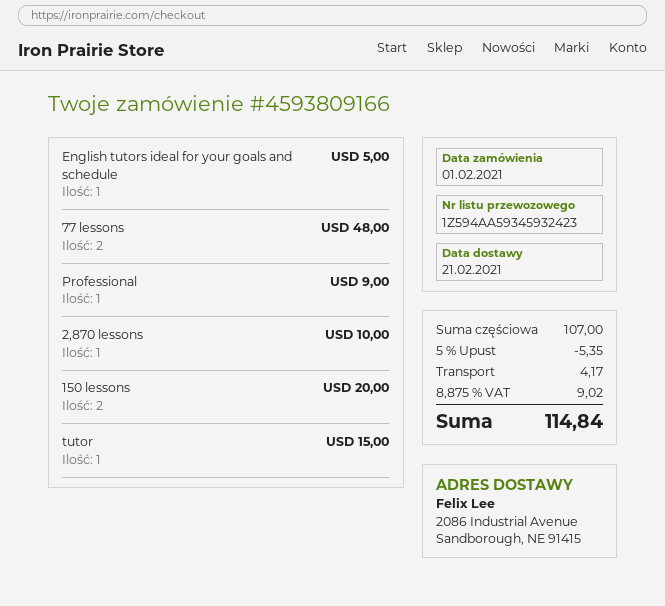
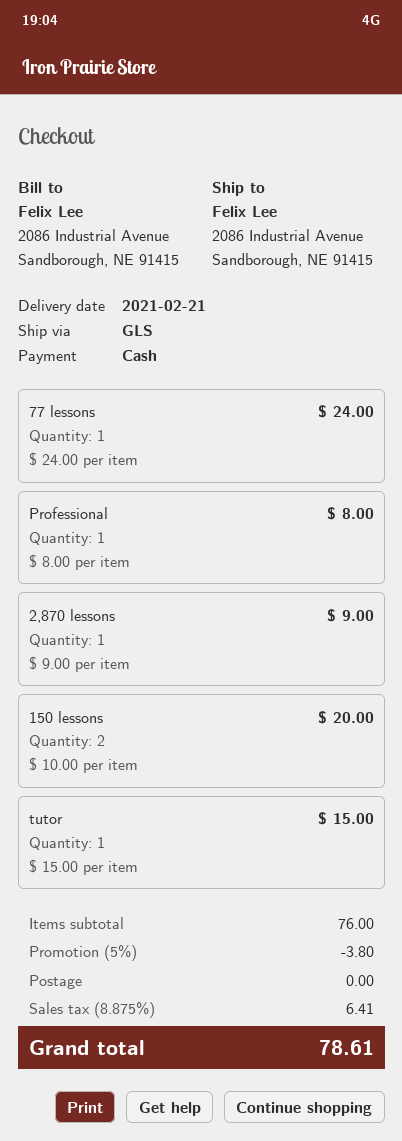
English tutors ideal for your goals and schedule: 1 for 5.00 -> none
77 lessons: 2 for 48.00 -> 1 for 24.00
Professional: 1 for 9.00 -> 1 for 8.00
2,870 lessons: 1 for 10.00 -> 1 for 9.00
subtotal: 107.00 -> 76.00
discount: 5% = 5.35 -> 5% = 3.80
shipping: 4.17 -> 0.00
tax: 8.875% = 9.02 -> 8.875% = 6.41
total: 114.84 -> 78.61

